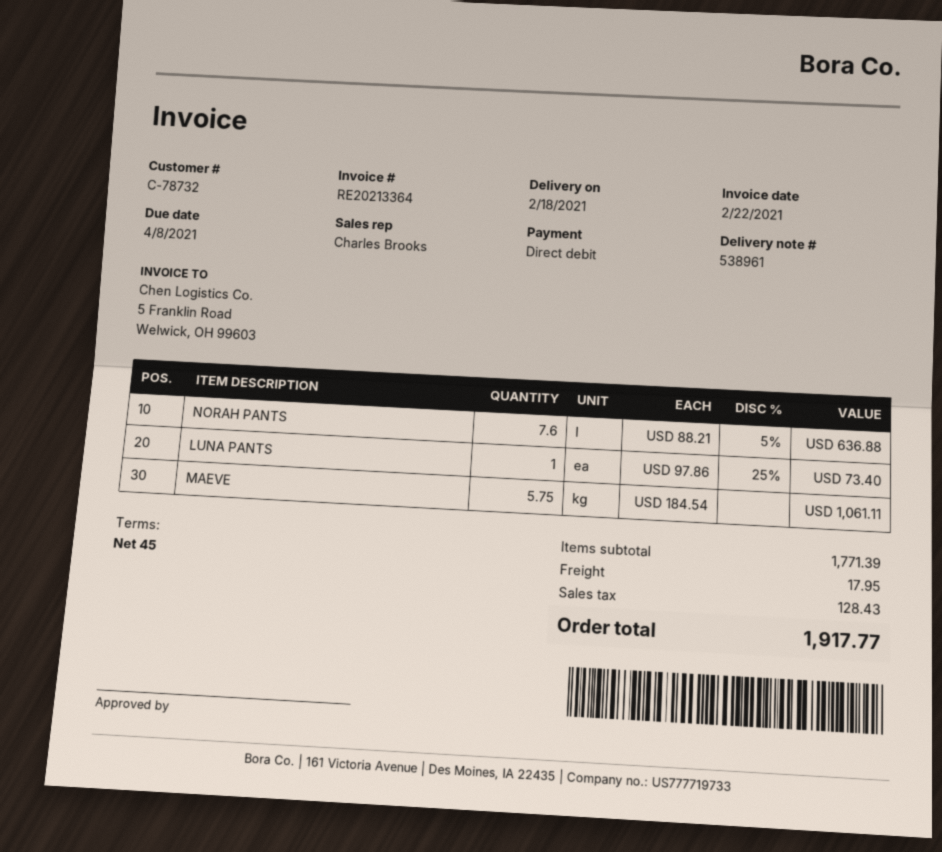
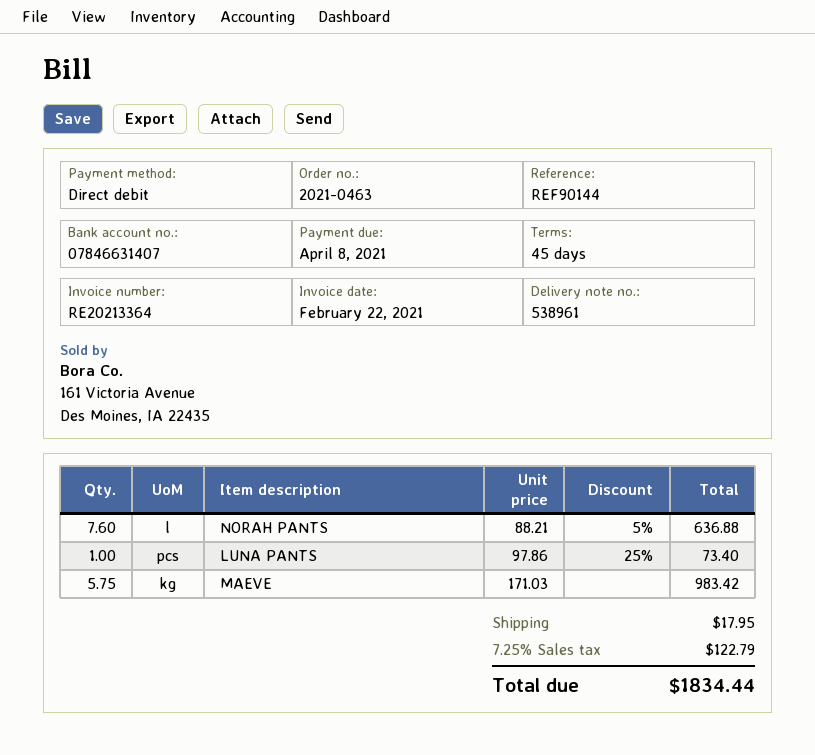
MAEVE: 5.75 x 184.54 = 1061.11 -> 5.75 x 171.03 = 983.42
tax: 128.43 -> 122.79
total: 1917.77 -> 1834.44

